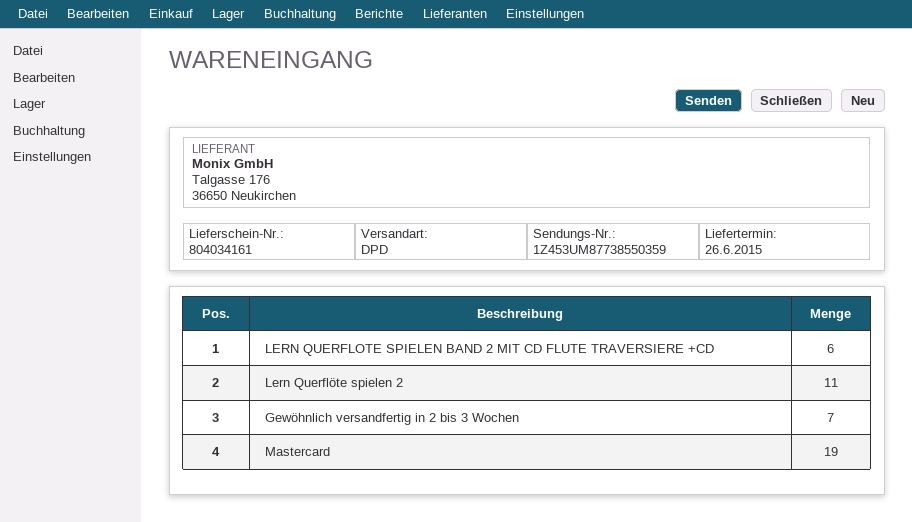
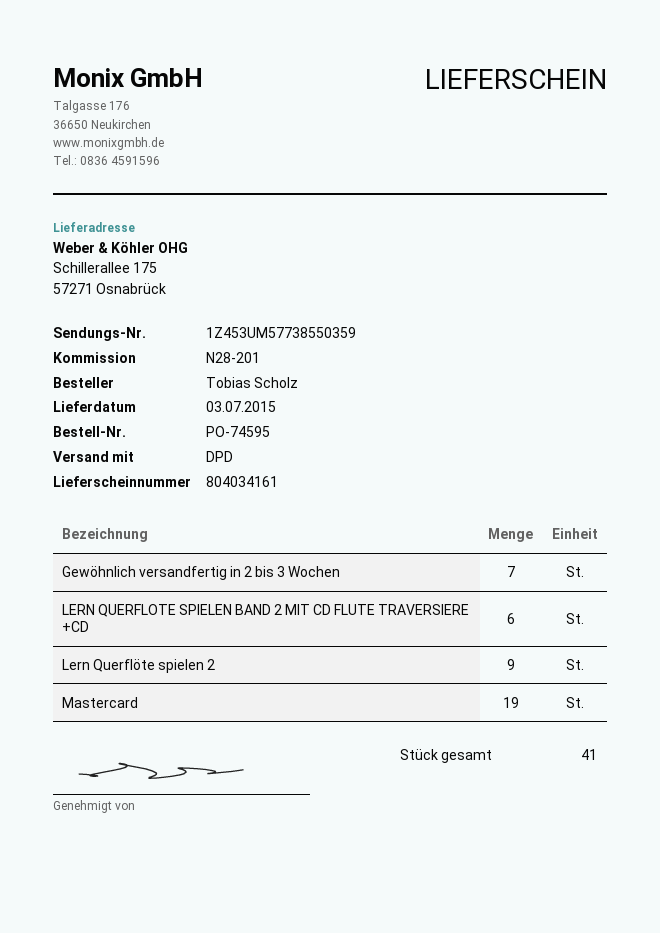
delivery date: 2015-06-26 -> 2015-07-03
tracking number: 1Z453UM87738550359 -> 1Z453UM57738550359
Lern Querflöte spielen 2: 11 -> 9

